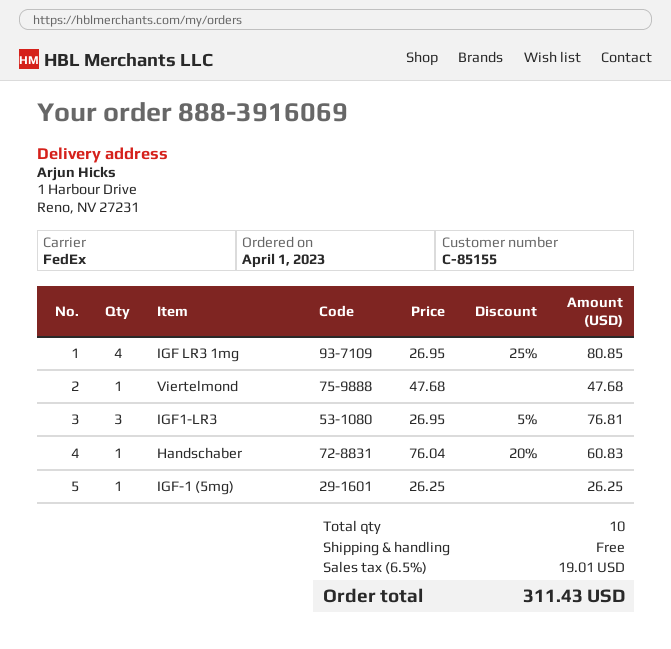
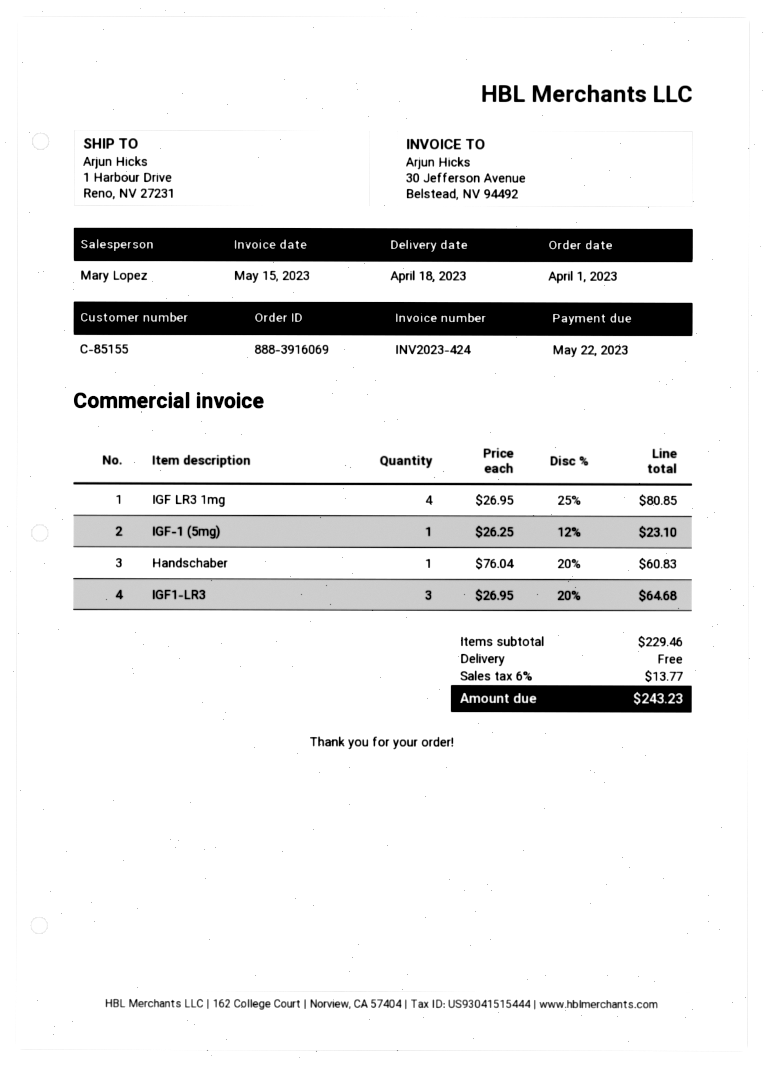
Viertelmond: 1 x 47.68 = 47.68 -> none
IGF1-LR3: 3 x 26.95 - 5% = 76.81 -> 3 x 26.95 - 20% = 64.68
IGF-1 (5mg): 1 x 26.25 = 26.25 -> 1 x 26.25 - 12% = 23.10
tax: 6.5% = 19.01 -> 6% = 13.77
total: 311.43 -> 243.23

